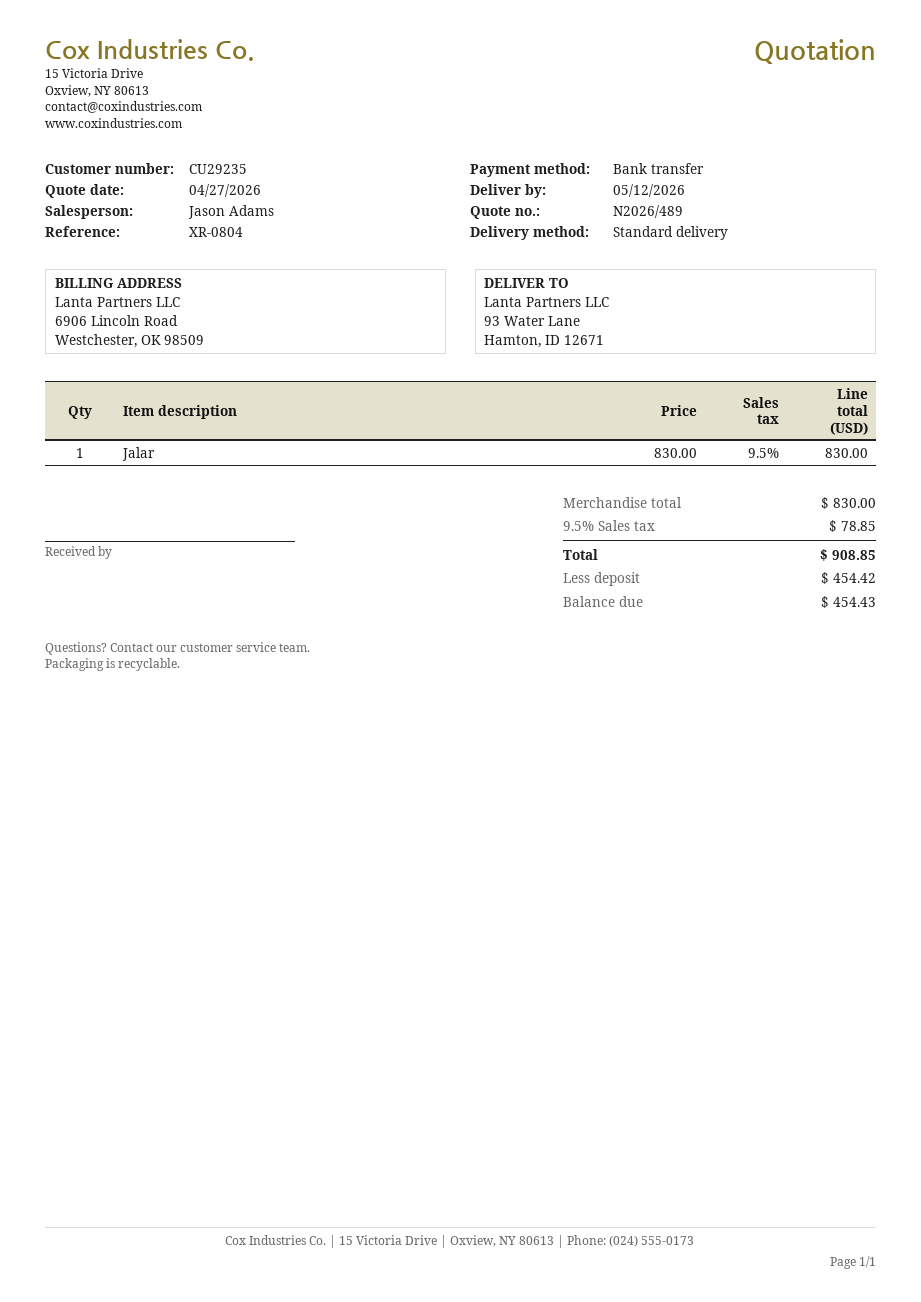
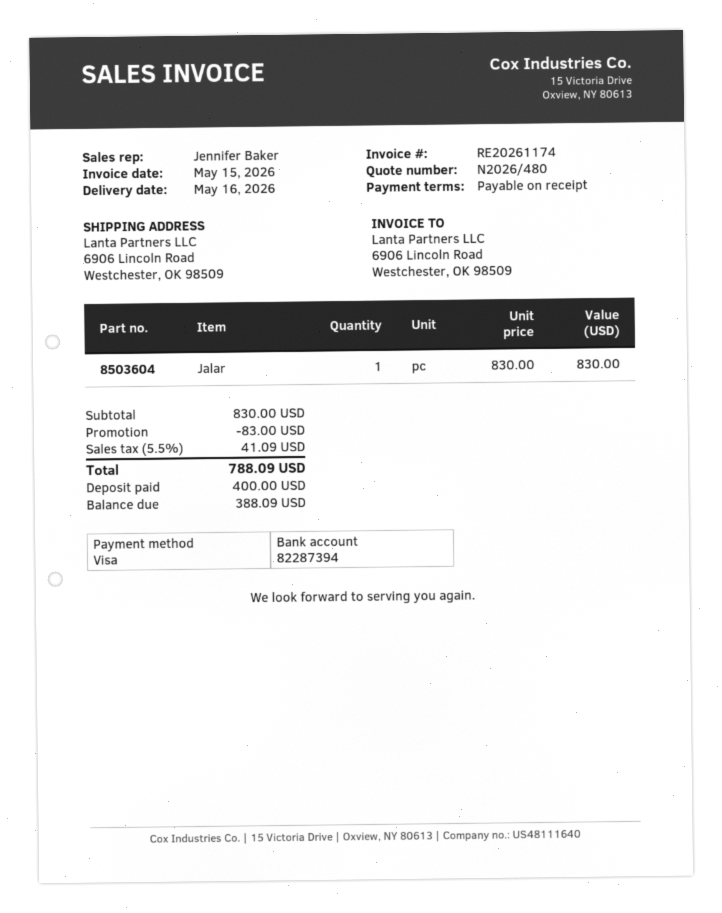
quote number: N2026/489 -> N2026/480
delivery date: 2026-05-12 -> 2026-05-16
sales rep: Jason Adams -> Jennifer Baker
payment method: bank transfer -> Visa
ship to: 93 Water Lane, Hamton, ID 12671 -> 6906 Lincoln Road, Westchester, OK 98509
discount: none -> 83.00
tax: 9.5% = 78.85 -> 5.5% = 41.09
total: 908.85 -> 788.09
deposit: 454.42 -> 400.00
balance: 454.43 -> 388.09

